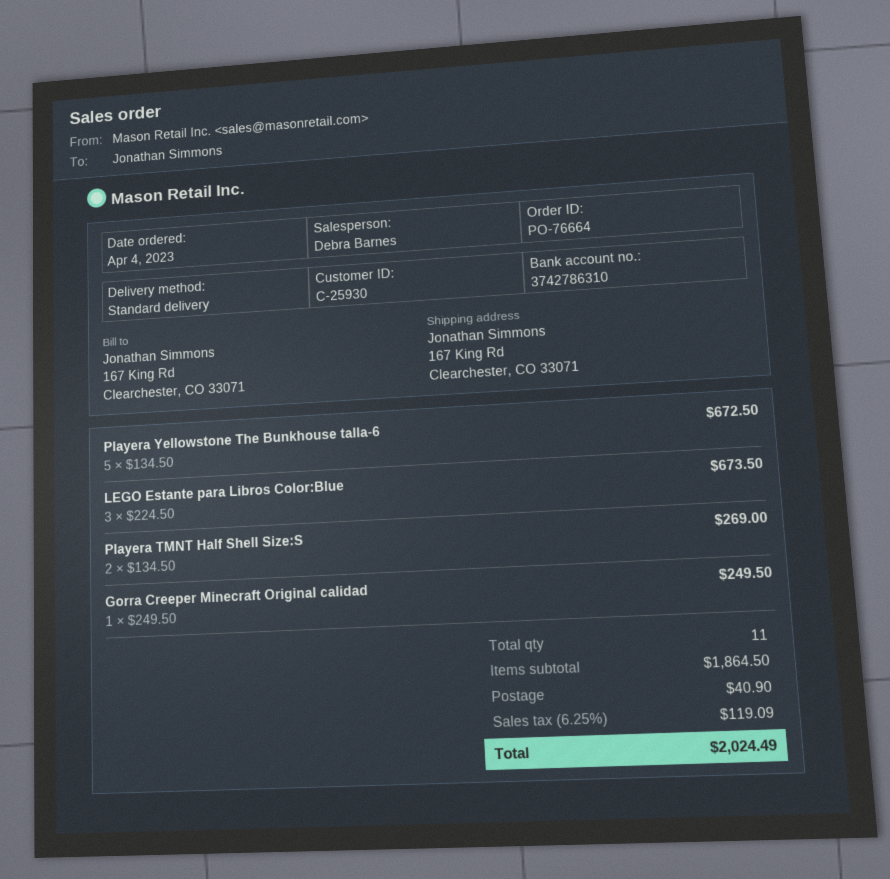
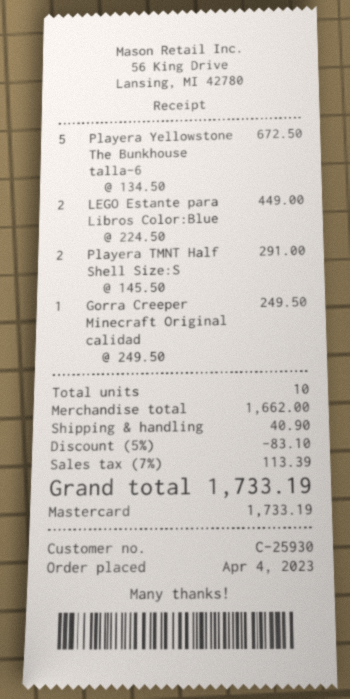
LEGO Estante para Libros Color:Blue: 3 x 224.50 = 673.50 -> 2 x 224.50 = 449.00
Playera TMNT Half Shell Size:S: 2 x 134.50 = 269.00 -> 2 x 145.50 = 291.00
total quantity: 11 -> 10
subtotal: 1864.50 -> 1662.00
discount: none -> 5% = 83.10
tax: 6.25% = 119.09 -> 7% = 113.39
total: 2024.49 -> 1733.19

